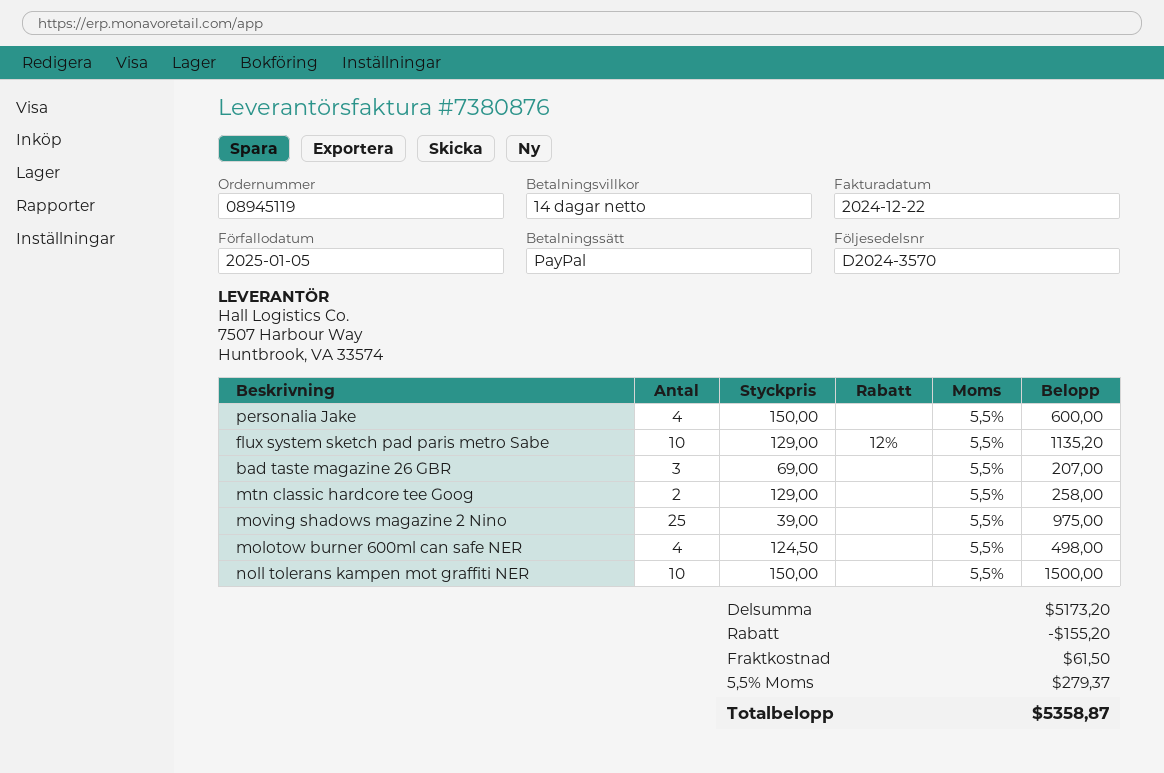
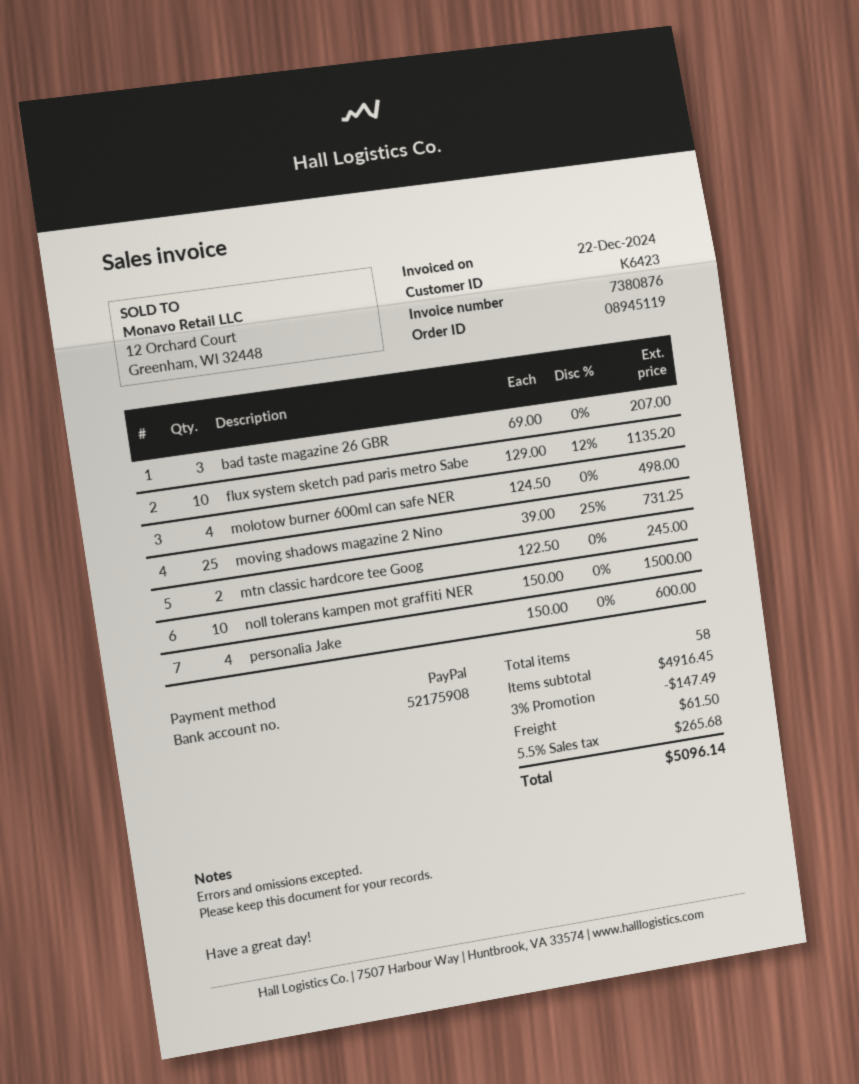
mtn classic hardcore tee Goog: 2 x 129.00 = 258.00 -> 2 x 122.50 = 245.00
moving shadows magazine 2 Nino: 25 x 39.00 = 975.00 -> 25 x 39.00 - 25% = 731.25
subtotal: 5173.20 -> 4916.45
discount: 155.20 -> 147.49
tax: 5.5% = 279.37 -> 5.5% = 265.68
total: 5358.87 -> 5096.14

